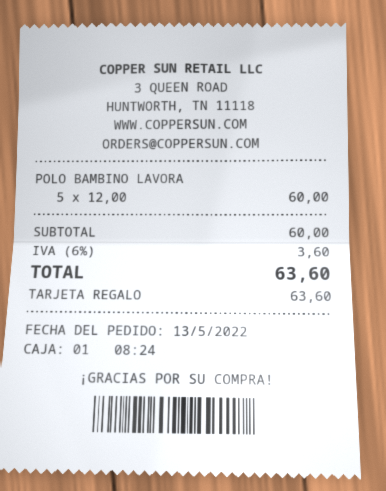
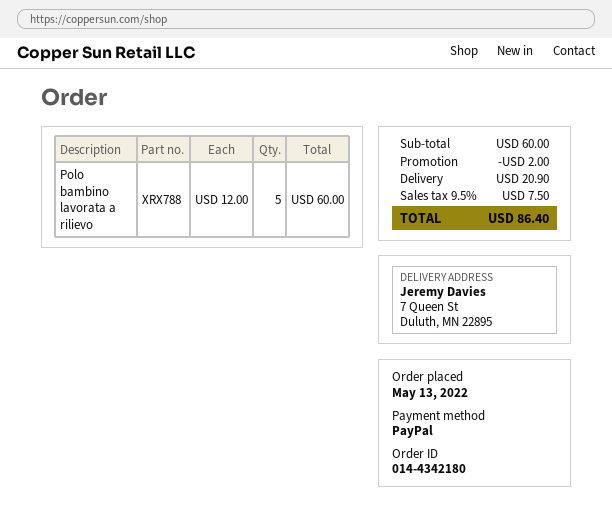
payment method: gift card -> PayPal
discount: none -> 2.00
shipping: none -> 20.90
tax: 6% = 3.60 -> 9.5% = 7.50
total: 63.60 -> 86.40

